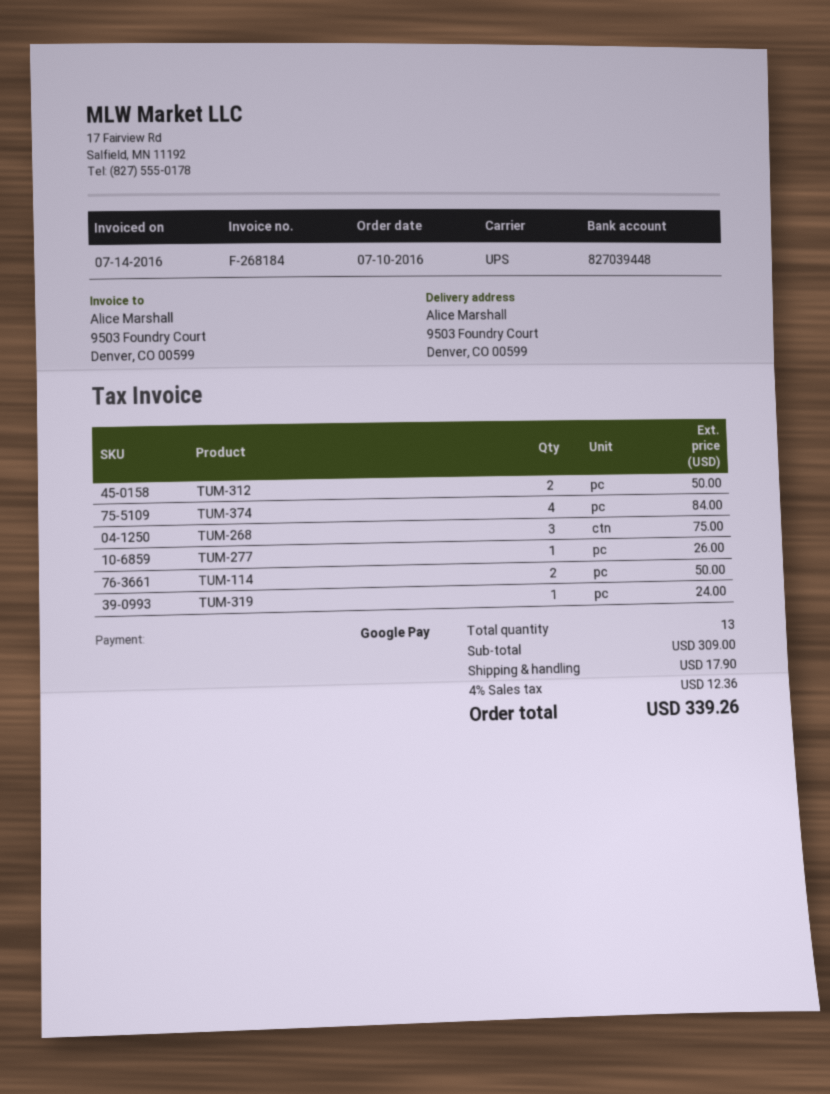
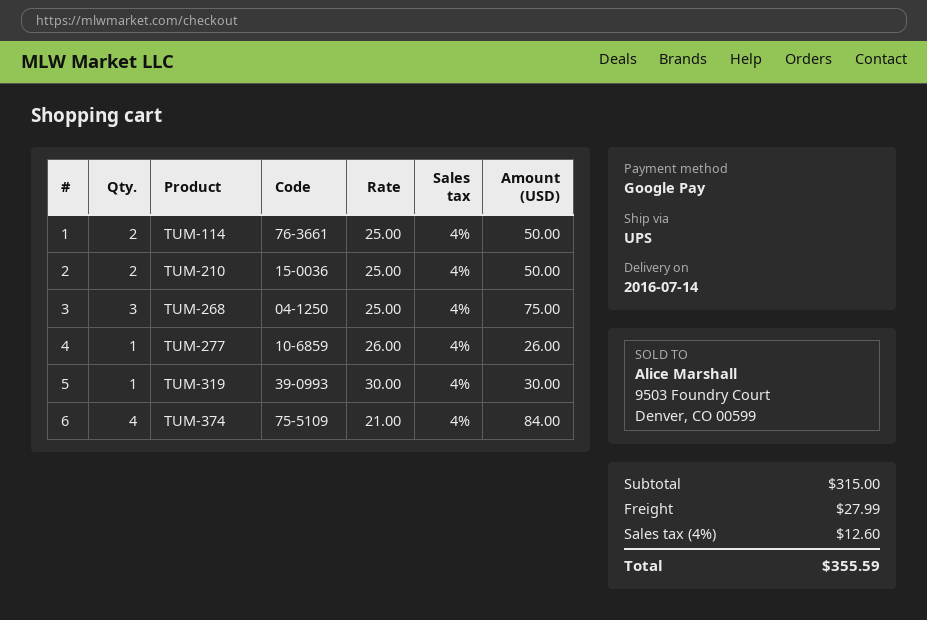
TUM-312: 2 for 50.00 -> none
TUM-319: 1 for 24.00 -> 1 for 30.00
TUM-210: none -> 2 for 50.00
subtotal: 309.00 -> 315.00
shipping: 17.90 -> 27.99
tax: 4% = 12.36 -> 4% = 12.60
total: 339.26 -> 355.59

